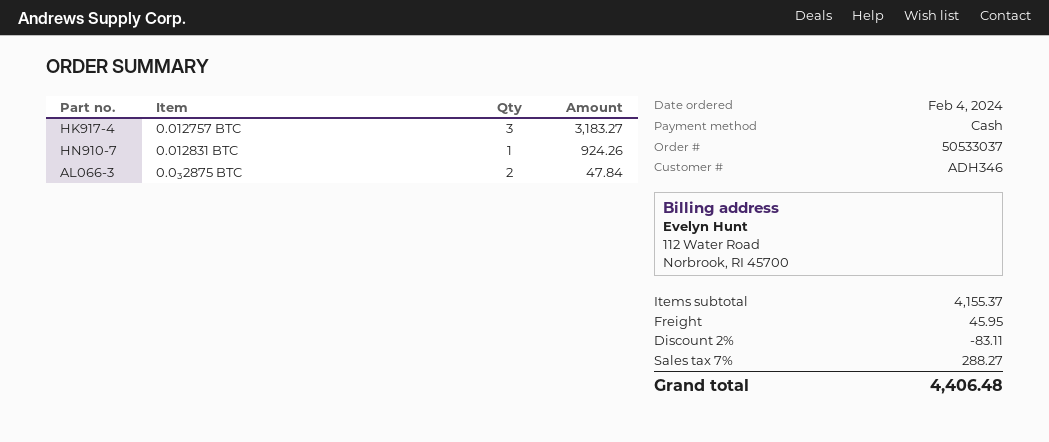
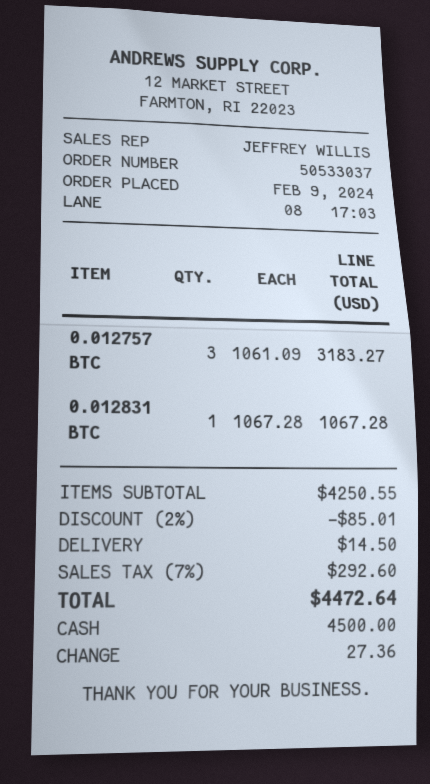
order date: 2024-02-04 -> 2024-02-09
0.012831 BTC: 1 for 924.26 -> 1 for 1067.28
0.0₃2875 BTC: 2 for 47.84 -> none
subtotal: 4155.37 -> 4250.55
discount: 2% = 83.11 -> 2% = 85.01
shipping: 45.95 -> 14.50
tax: 7% = 288.27 -> 7% = 292.60
total: 4406.48 -> 4472.64

